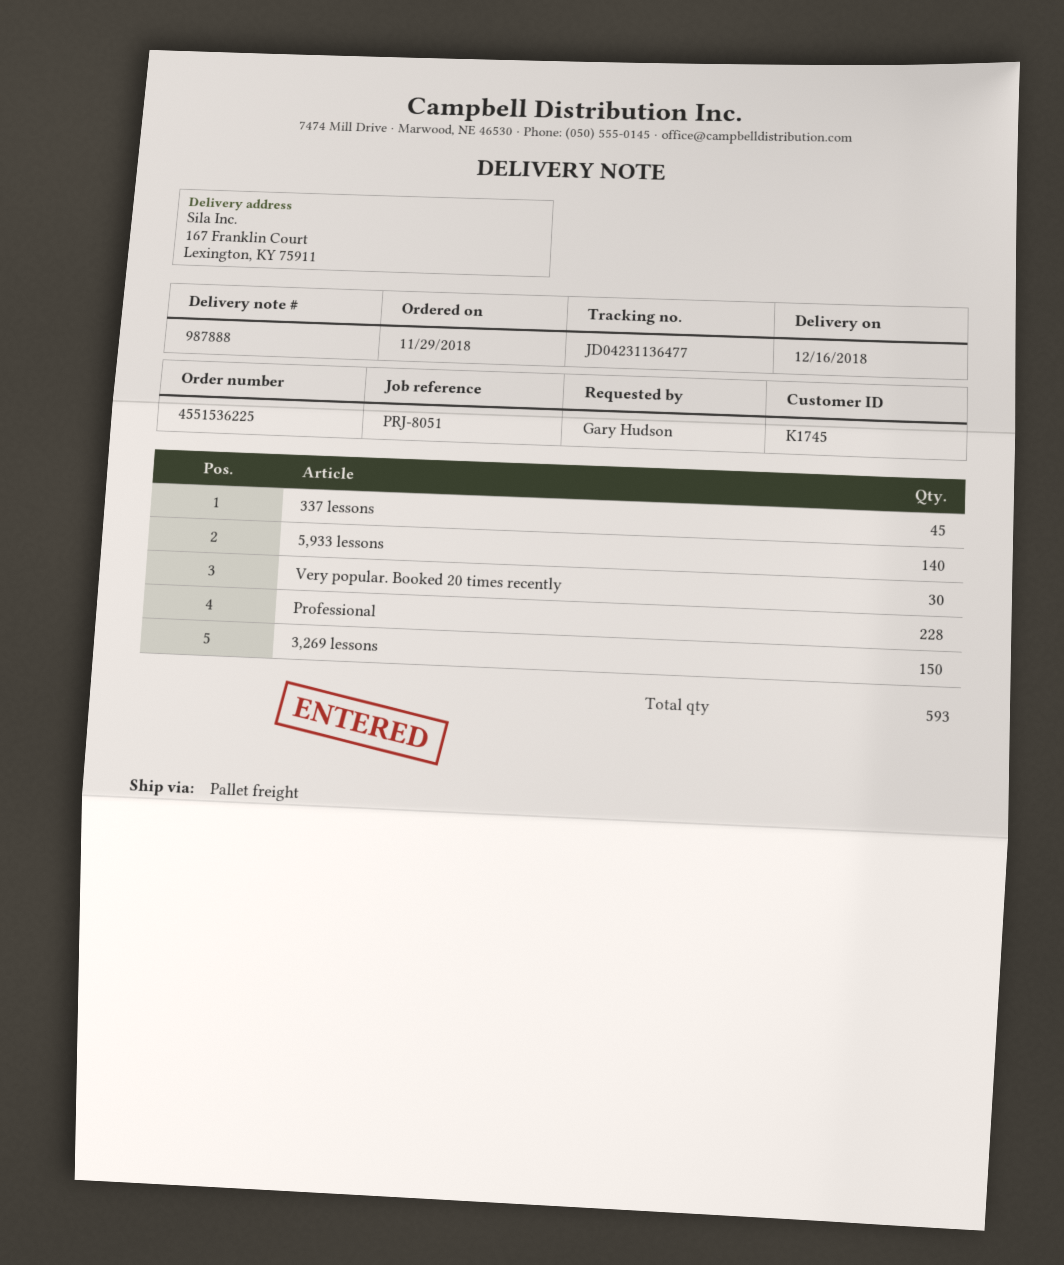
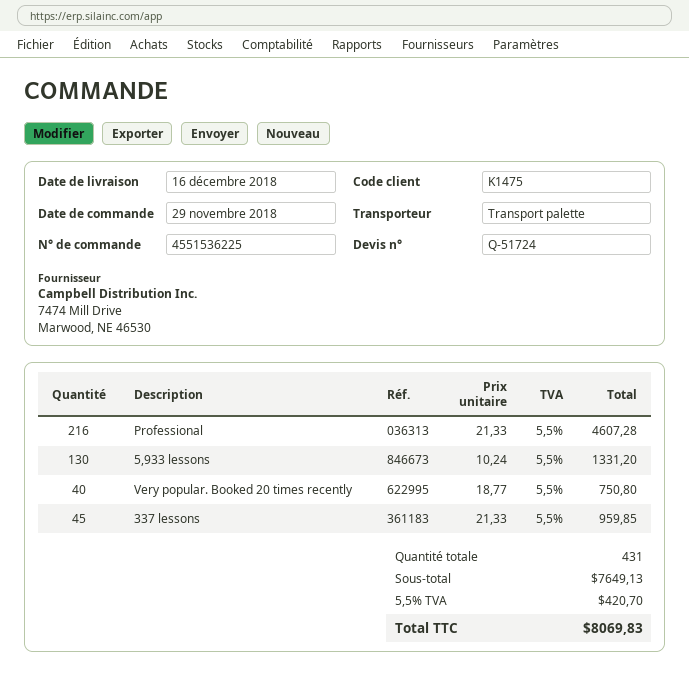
customer number: K1745 -> K1475
5,933 lessons: 140 -> 130
Very popular. Booked 20 times recently: 30 -> 40
Professional: 228 -> 216
3,269 lessons: 150 -> none
total quantity: 593 -> 431

